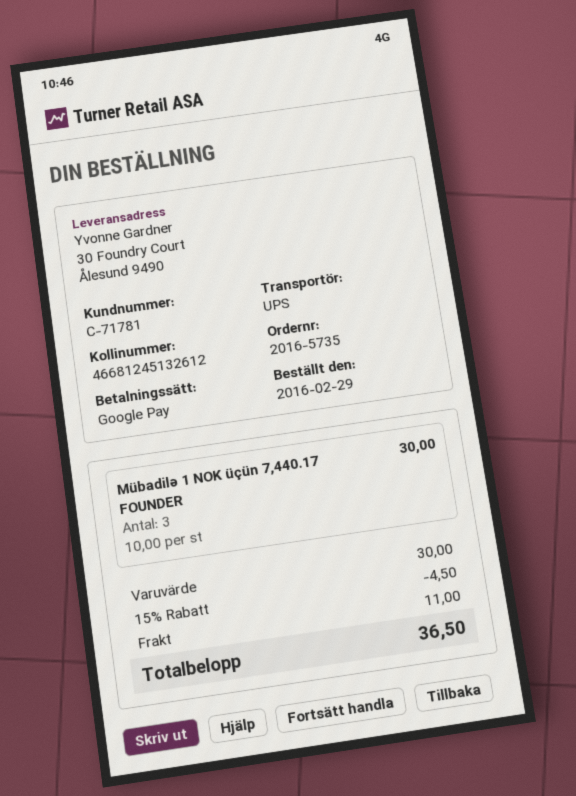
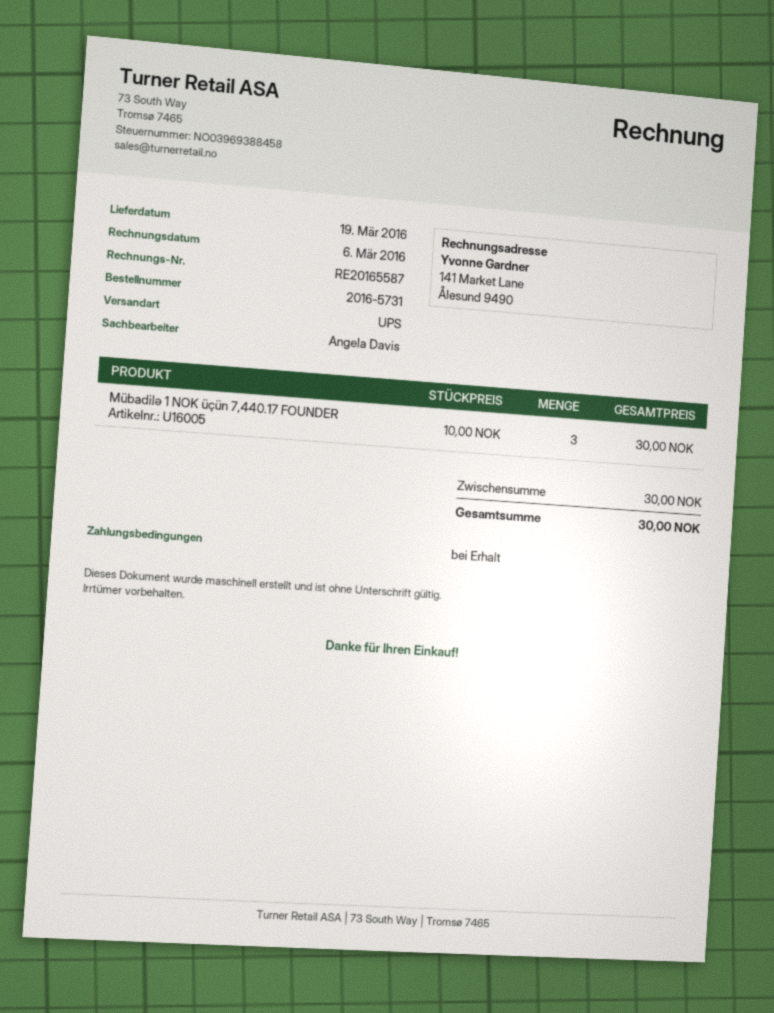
order number: 2016-5735 -> 2016-5731
discount: 15% = 4.50 -> none
shipping: 11.00 -> none
total: 36.50 -> 30.00

